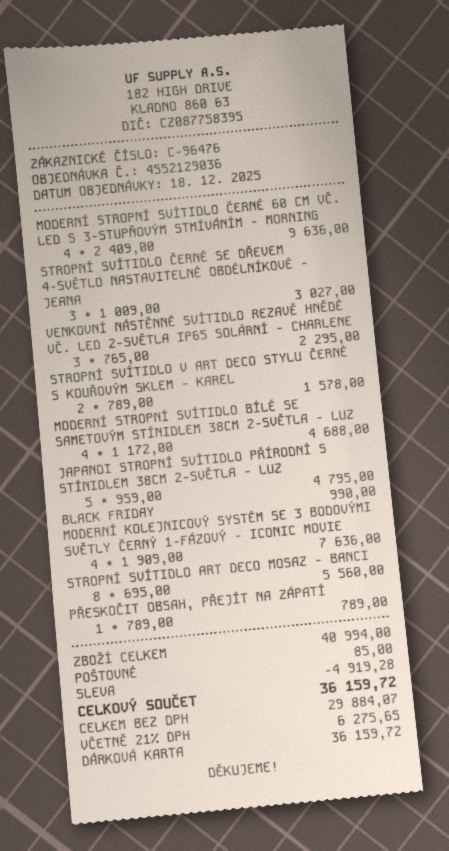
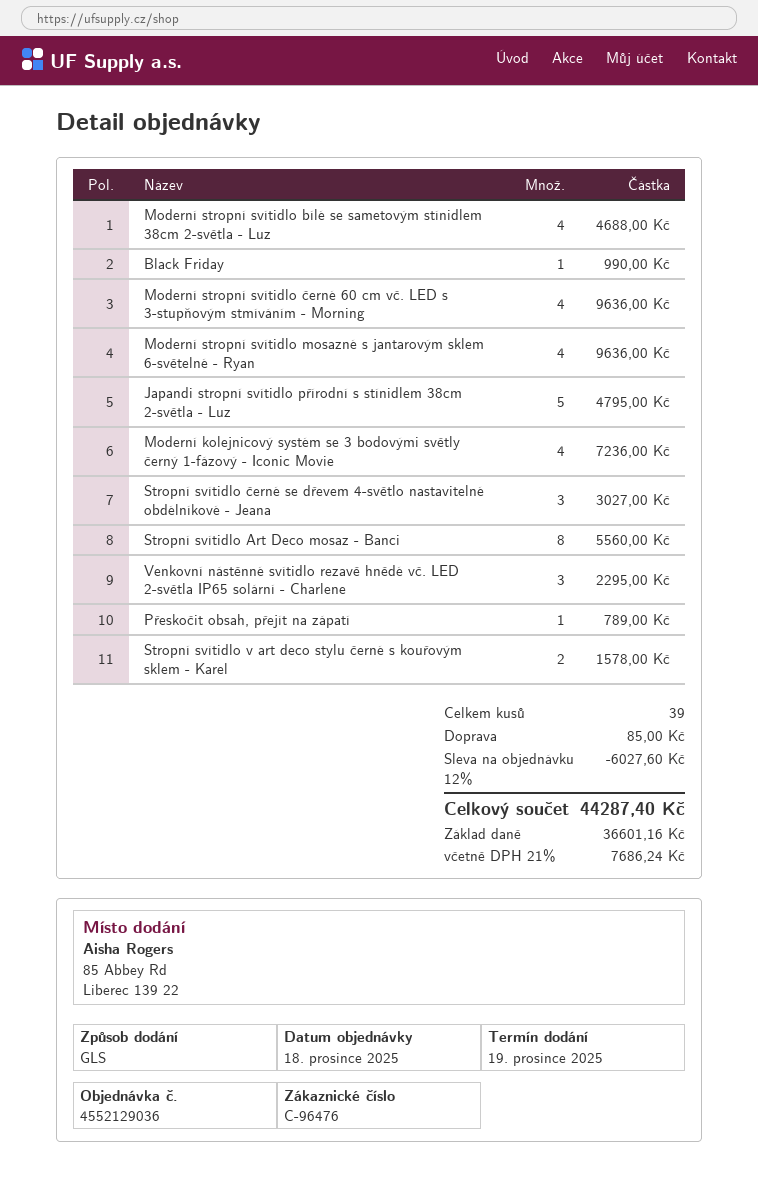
MODERNÍ KOLEJNICOVÝ SYSTÉM SE 3 BODOVÝMI SVĚTLY ČERNÝ 1-FÁZOVÝ - ICONIC MOVIE: 4 for 7636.00 -> 4 for 7236.00
Moderní stropní svítidlo mosazné s jantarovým sklem 6-světelné - Ryan: none -> 4 for 9636.00
discount: 4919.28 -> 6027.60
net: 29884.07 -> 36601.16
tax: 21% = 6275.65 -> 21% = 7686.24
total: 36159.72 -> 44287.40

